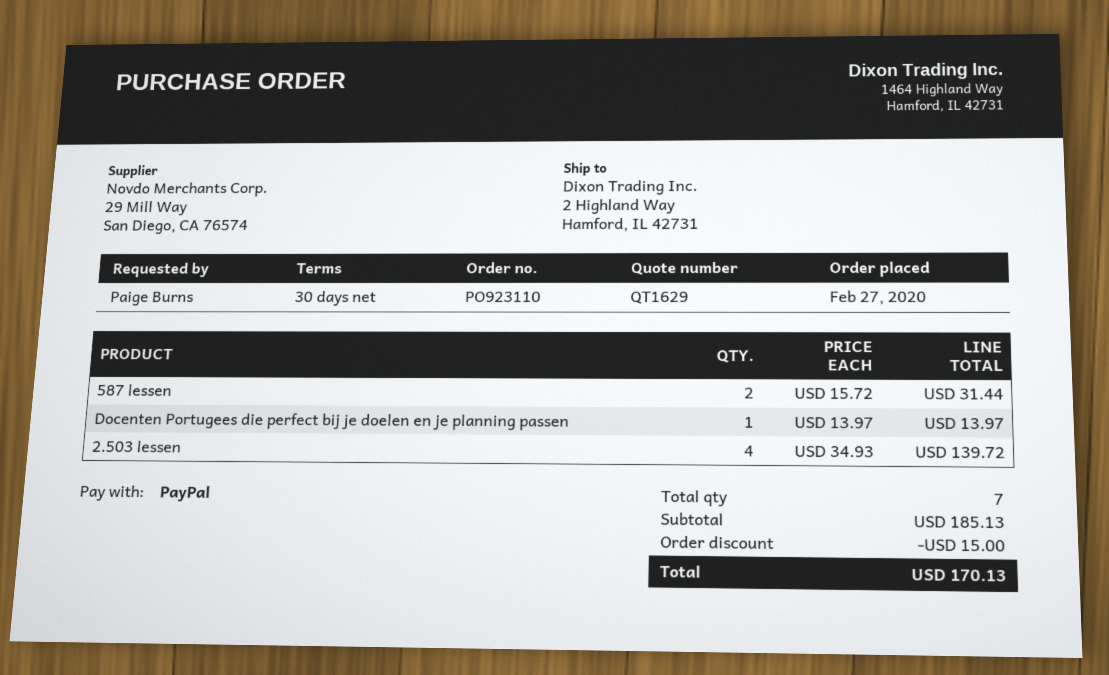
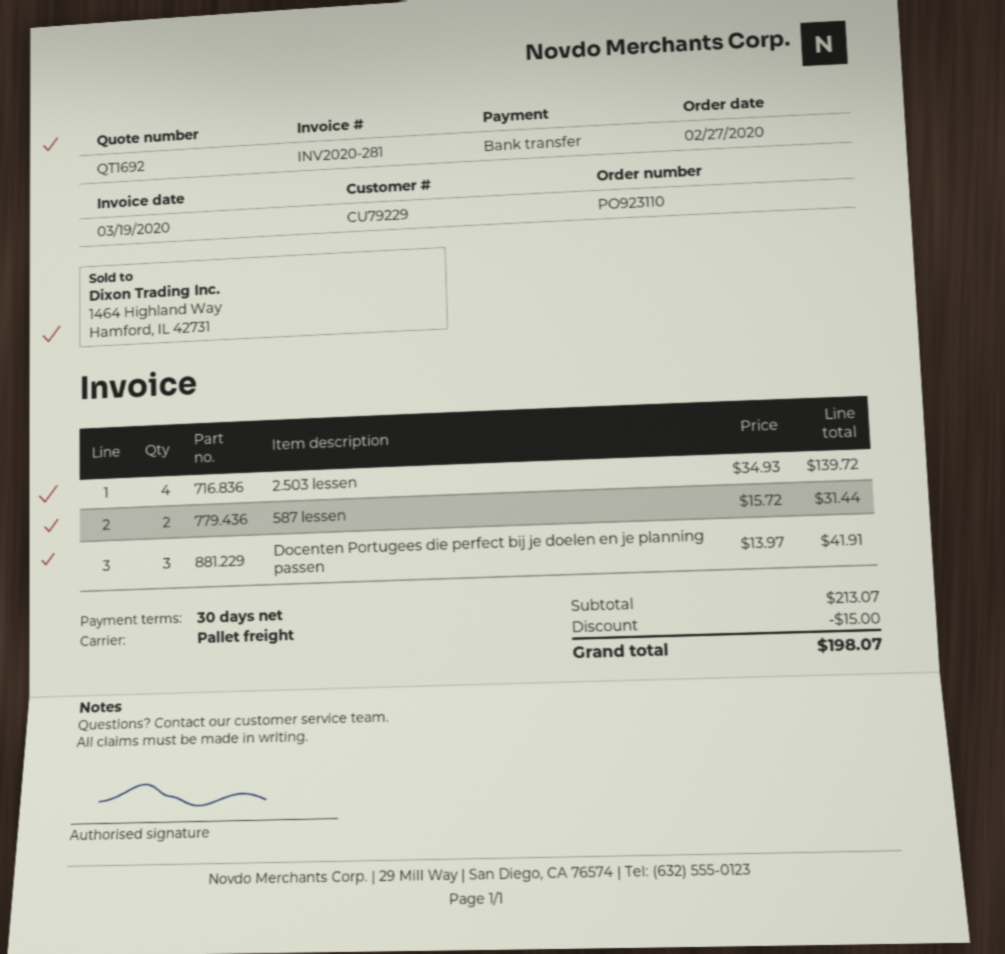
quote number: QT1629 -> QT1692
payment method: PayPal -> bank transfer
Docenten Portugees die perfect bij je doelen en je planning passen: 1 x 13.97 = 13.97 -> 3 x 13.97 = 41.91
subtotal: 185.13 -> 213.07
total: 170.13 -> 198.07

